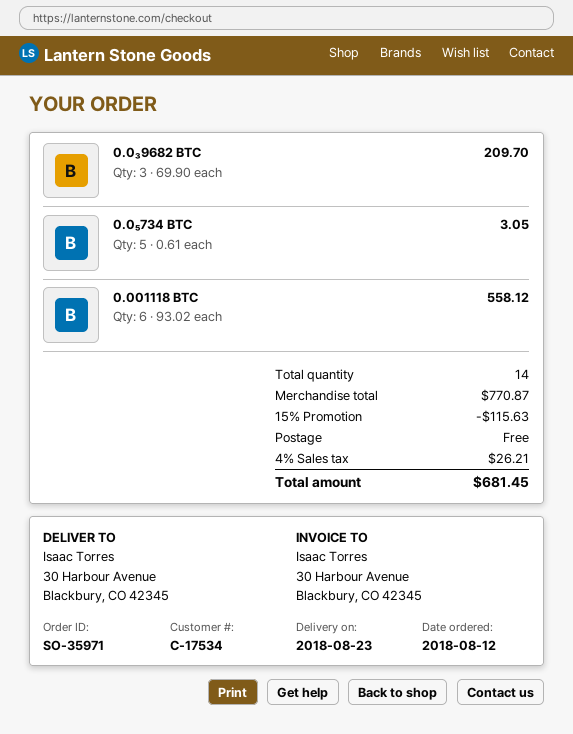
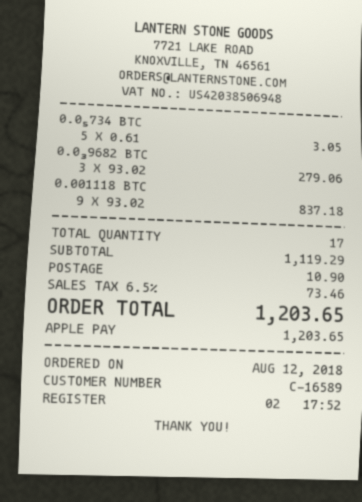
customer number: C-17534 -> C-16589
0.0₃9682 BTC: 3 x 69.90 = 209.70 -> 3 x 93.02 = 279.06
0.001118 BTC: 6 x 93.02 = 558.12 -> 9 x 93.02 = 837.18
total quantity: 14 -> 17
subtotal: 770.87 -> 1119.29
discount: 15% = 115.63 -> none
shipping: 0.00 -> 10.90
tax: 4% = 26.21 -> 6.5% = 73.46
total: 681.45 -> 1203.65

